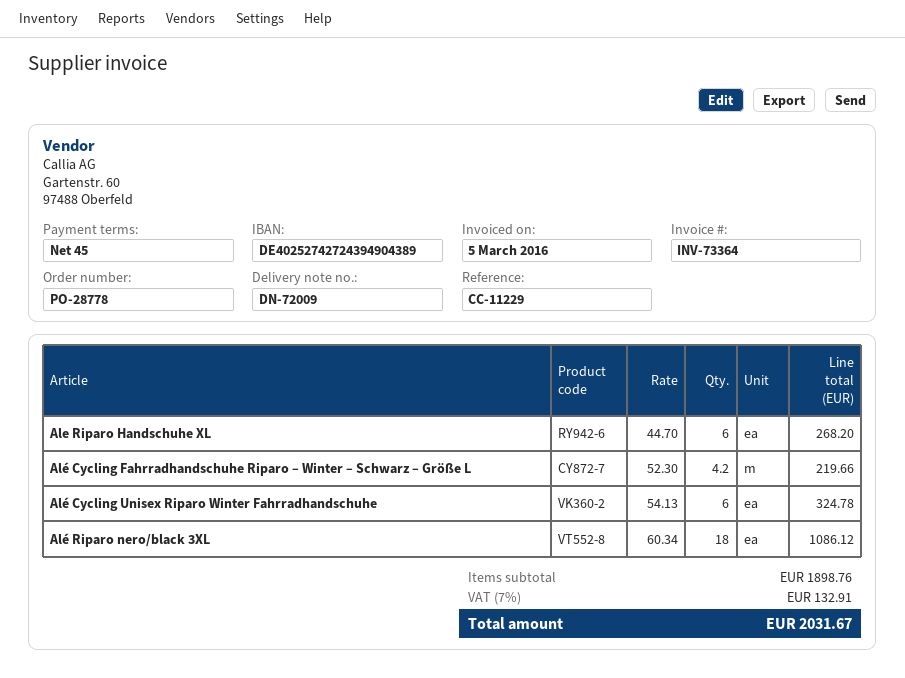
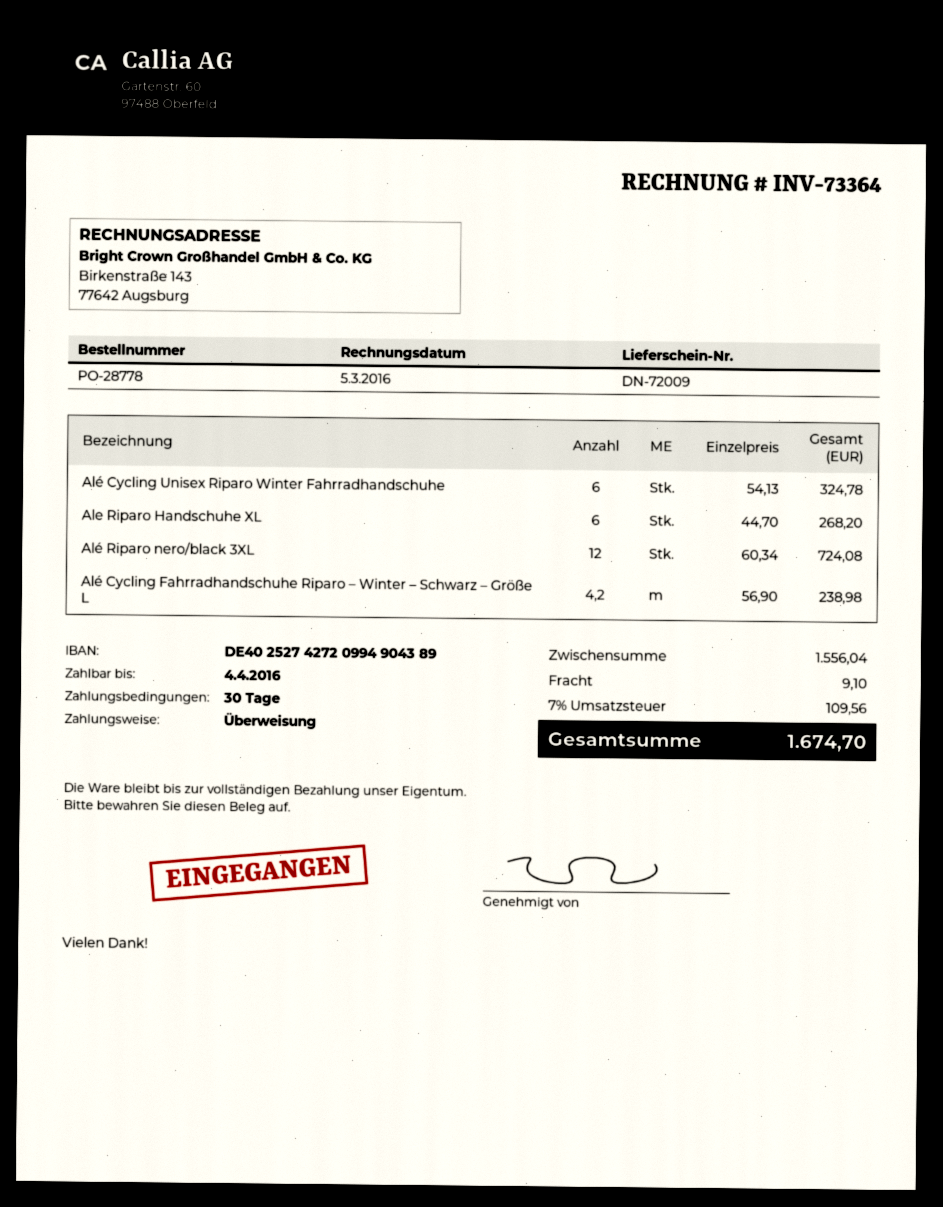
payment terms: 45 days -> 30 days
bank account: DE40252742724394904389 -> DE40252742720994904389
Alé Cycling Fahrradhandschuhe Riparo – Winter – Schwarz – Größe L: 4.2 x 52.30 = 219.66 -> 4.2 x 56.90 = 238.98
Alé Riparo nero/black 3XL: 18 x 60.34 = 1086.12 -> 12 x 60.34 = 724.08
subtotal: 1898.76 -> 1556.04
shipping: none -> 9.10
tax: 7% = 132.91 -> 7% = 109.56
total: 2031.67 -> 1674.70

